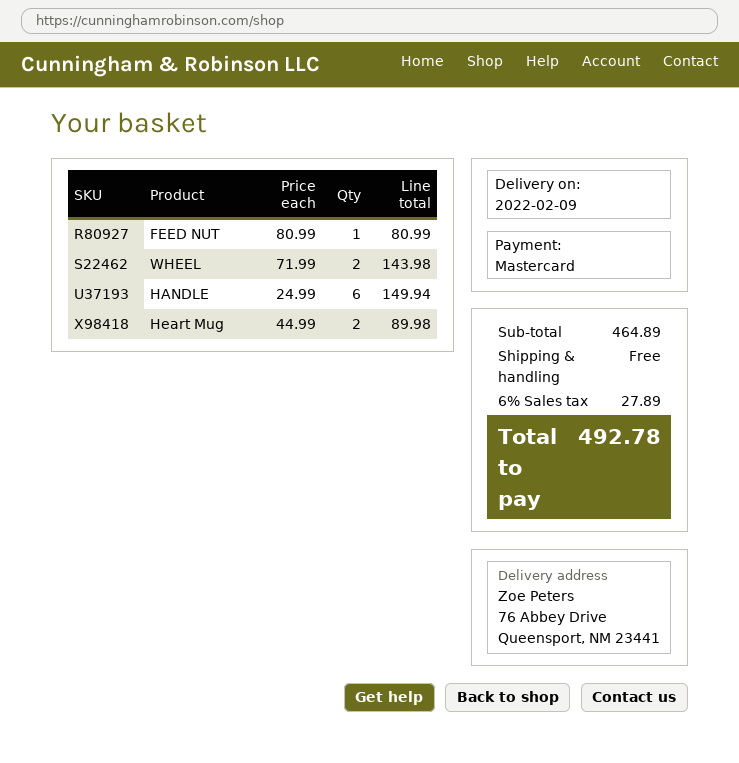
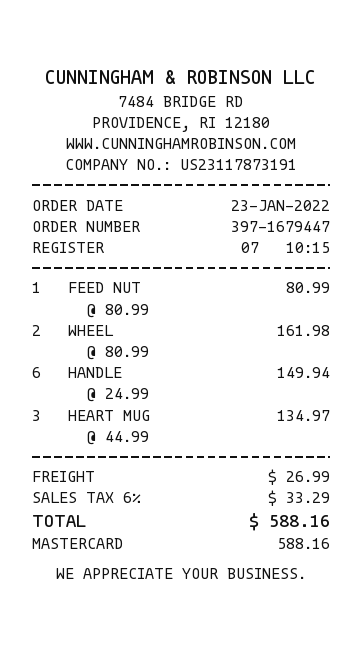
WHEEL: 2 x 71.99 = 143.98 -> 2 x 80.99 = 161.98
Heart Mug: 2 x 44.99 = 89.98 -> 3 x 44.99 = 134.97
shipping: 0.00 -> 26.99
tax: 6% = 27.89 -> 6% = 33.29
total: 492.78 -> 588.16

